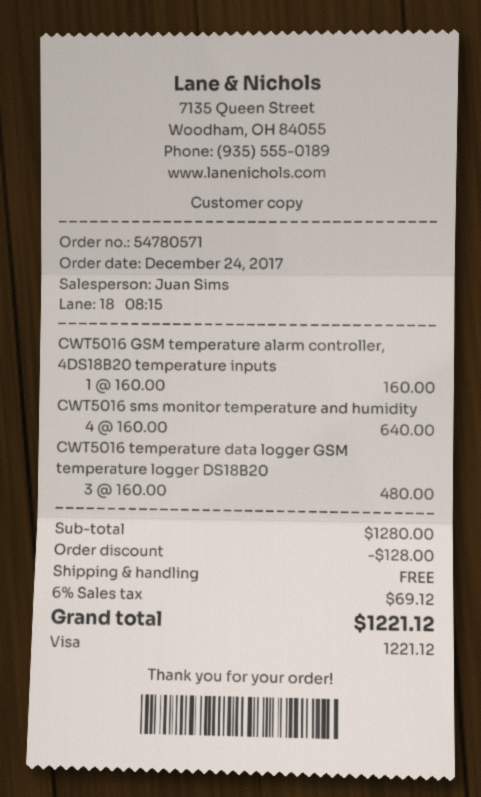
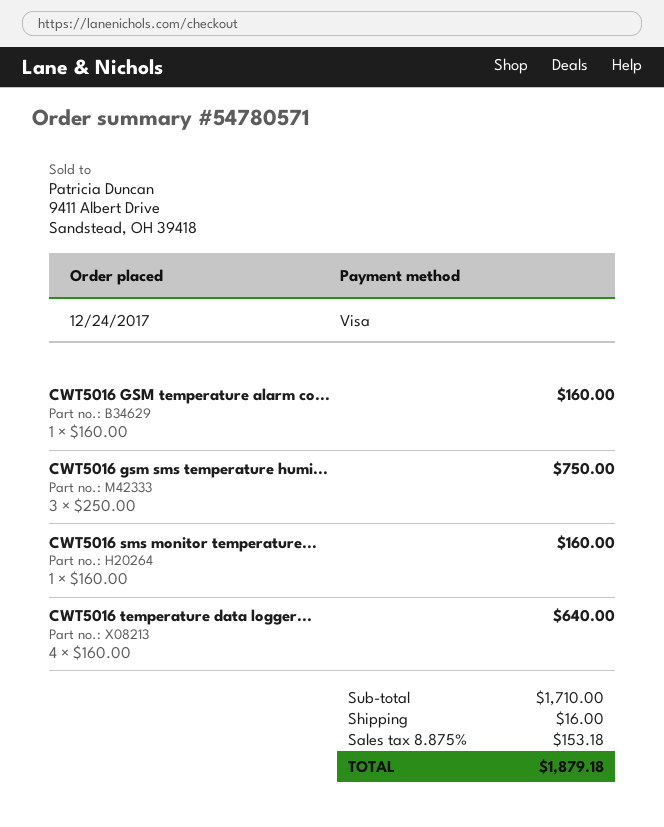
CWT5016 sms monitor temperature and humidity: 4 x 160.00 = 640.00 -> 1 x 160.00 = 160.00
CWT5016 temperature data logger GSM temperature logger DS18B20: 3 x 160.00 = 480.00 -> 4 x 160.00 = 640.00
CWT5016 gsm sms temperature humi...: none -> 3 x 250.00 = 750.00
subtotal: 1280.00 -> 1710.00
discount: 128.00 -> none
shipping: 0.00 -> 16.00
tax: 6% = 69.12 -> 8.875% = 153.18
total: 1221.12 -> 1879.18

